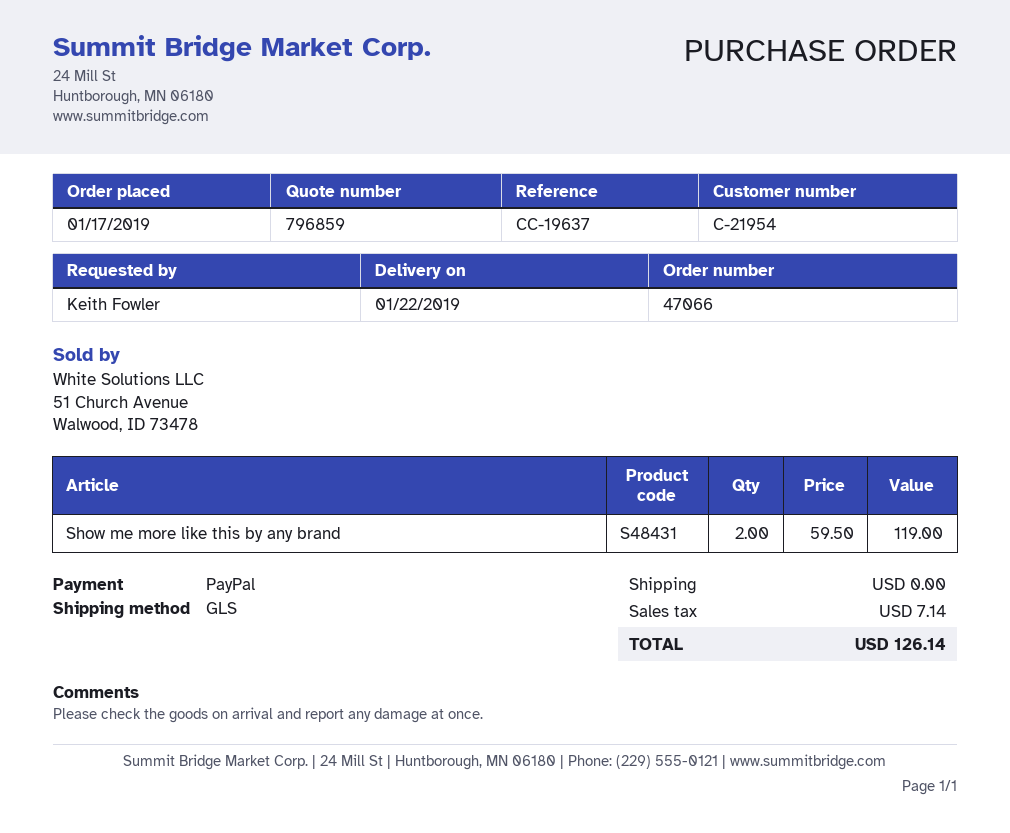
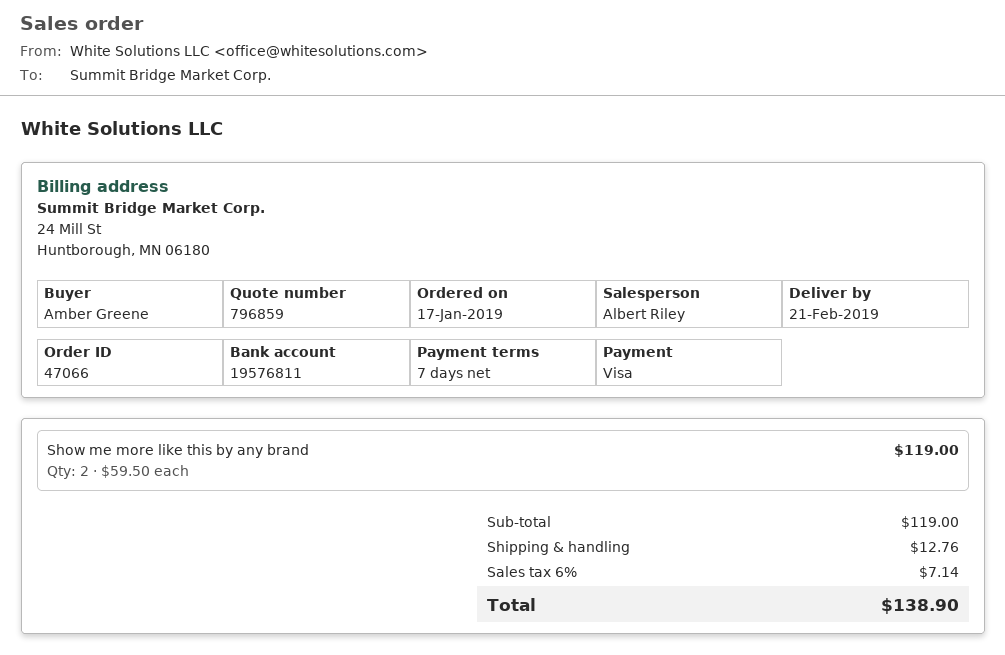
delivery date: 2019-01-22 -> 2019-02-21
ordered by: Keith Fowler -> Amber Greene
payment method: PayPal -> Visa
shipping: 0.00 -> 12.76
total: 126.14 -> 138.90

